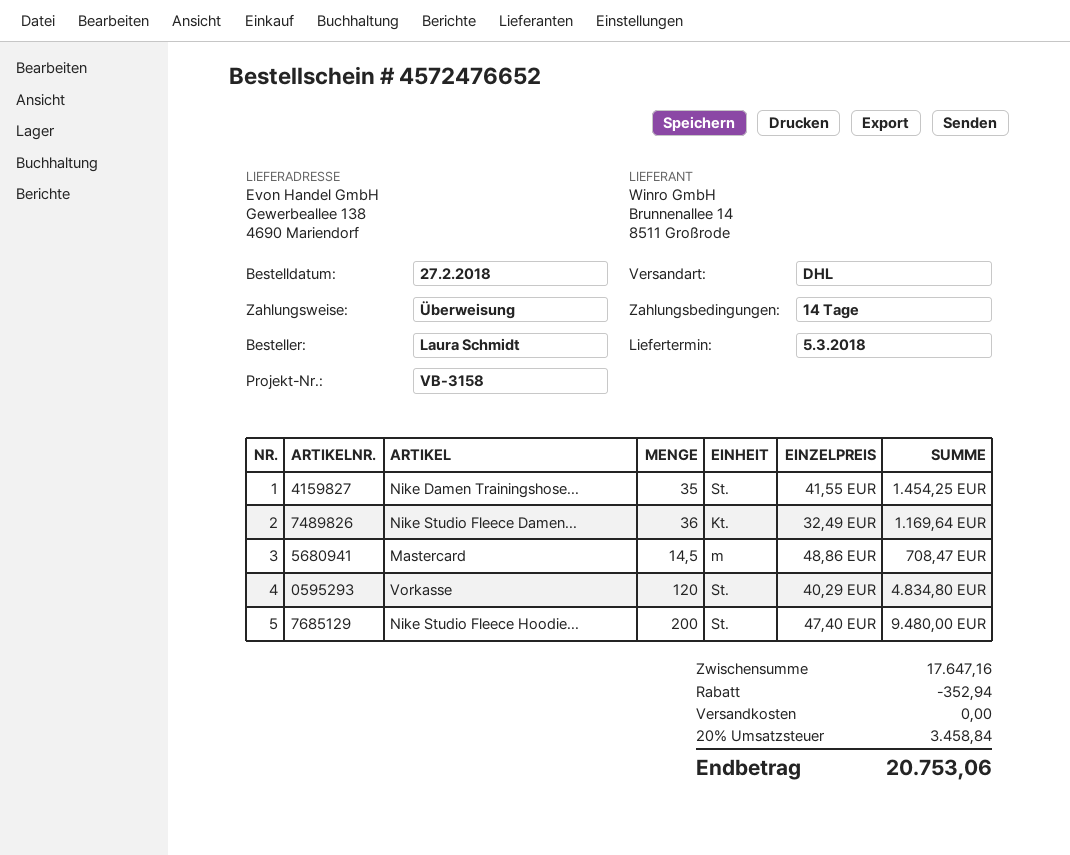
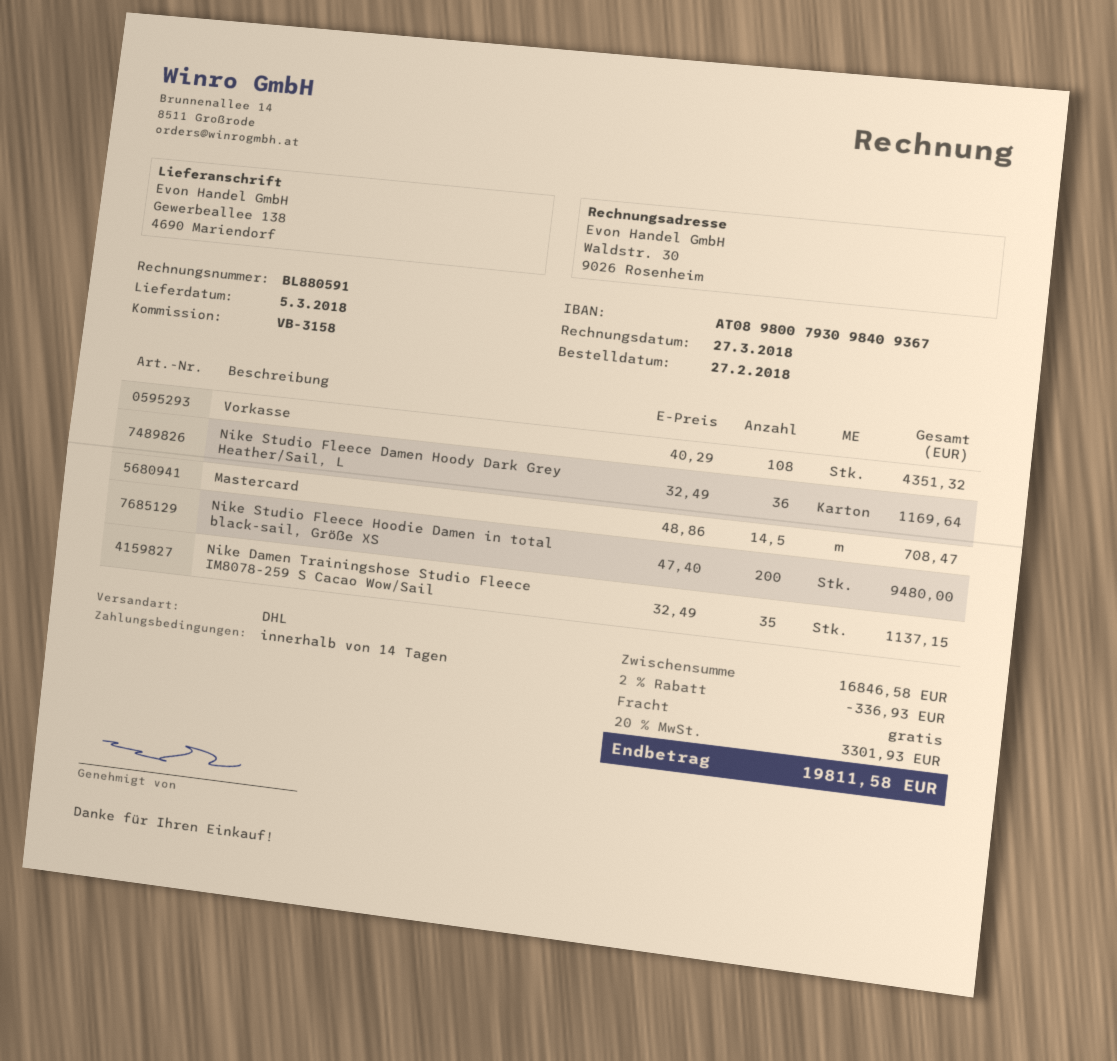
Nike Damen Trainingshose...: 35 x 41.55 = 1454.25 -> 35 x 32.49 = 1137.15
Vorkasse: 120 x 40.29 = 4834.80 -> 108 x 40.29 = 4351.32
subtotal: 17647.16 -> 16846.58
discount: 352.94 -> 336.93
tax: 20% = 3458.84 -> 20% = 3301.93
total: 20753.06 -> 19811.58

